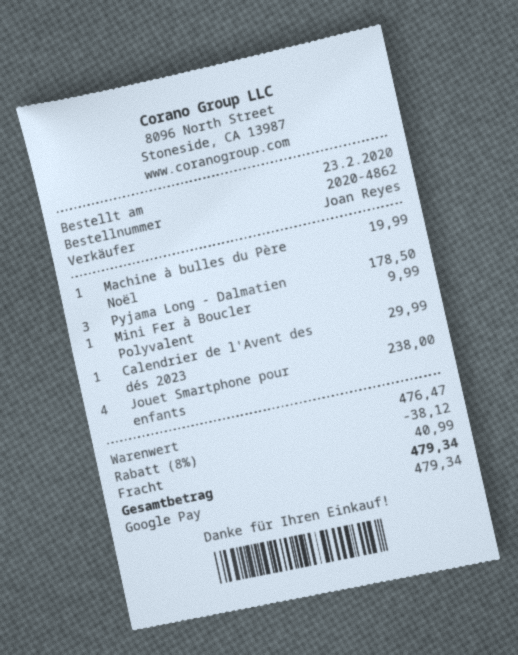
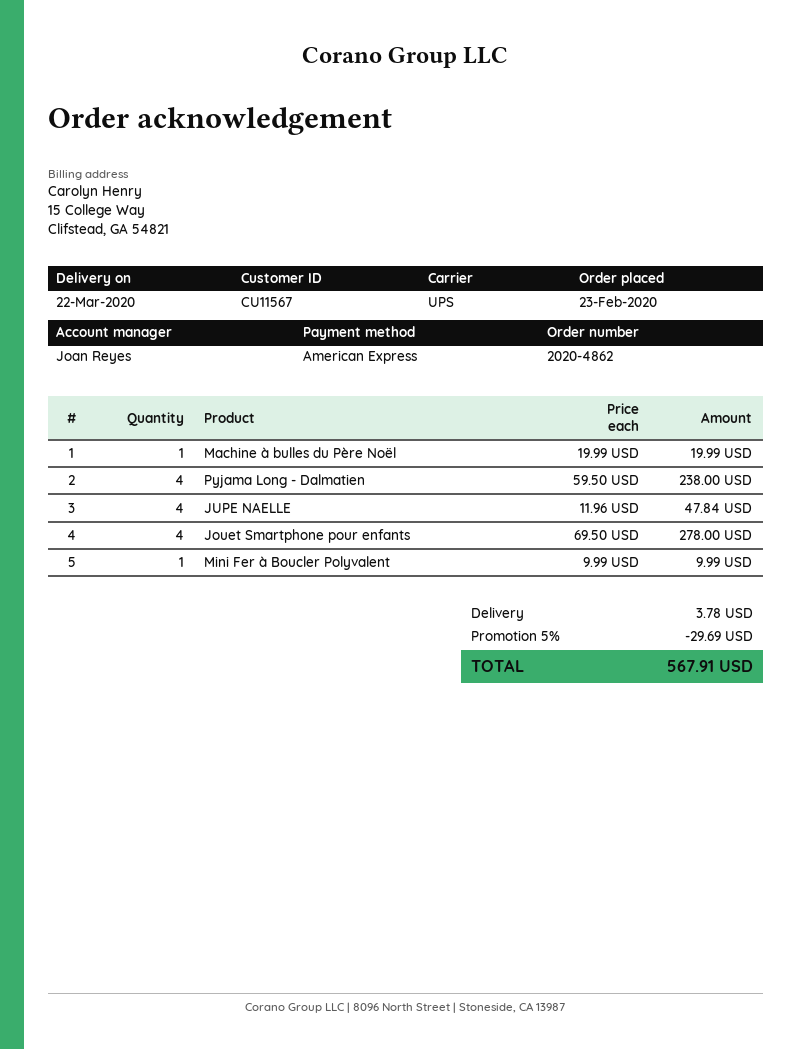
payment method: Google Pay -> American Express
Pyjama Long - Dalmatien: 3 for 178.50 -> 4 for 238.00
Calendrier de l'Avent des dés 2023: 1 for 29.99 -> none
Jouet Smartphone pour enfants: 4 for 238.00 -> 4 for 278.00
JUPE NAELLE: none -> 4 for 47.84
discount: 8% = 38.12 -> 5% = 29.69
shipping: 40.99 -> 3.78
total: 479.34 -> 567.91

